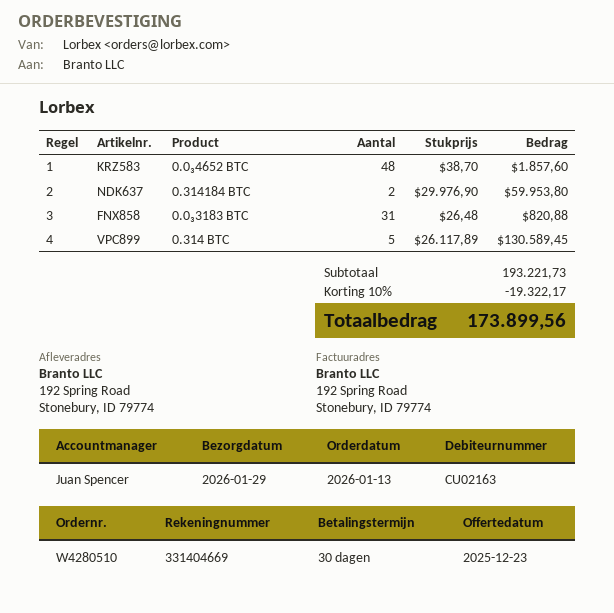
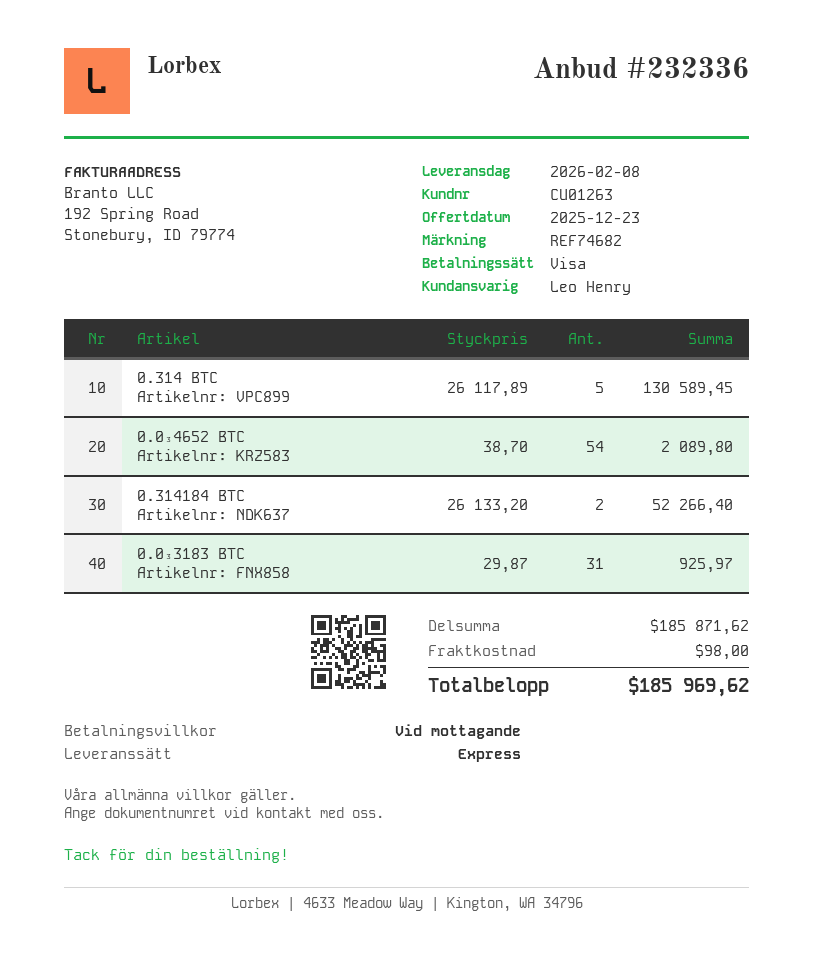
delivery date: 2026-01-29 -> 2026-02-08
payment terms: 30 days -> on receipt
customer number: CU02163 -> CU01263
sales rep: Juan Spencer -> Leo Henry
0.0₃4652 BTC: 48 x 38.70 = 1857.60 -> 54 x 38.70 = 2089.80
0.314184 BTC: 2 x 29976.90 = 59953.80 -> 2 x 26133.20 = 52266.40
0.0₃3183 BTC: 31 x 26.48 = 820.88 -> 31 x 29.87 = 925.97
subtotal: 193221.73 -> 185871.62
discount: 10% = 19322.17 -> none
shipping: none -> 98.00
total: 173899.56 -> 185969.62

